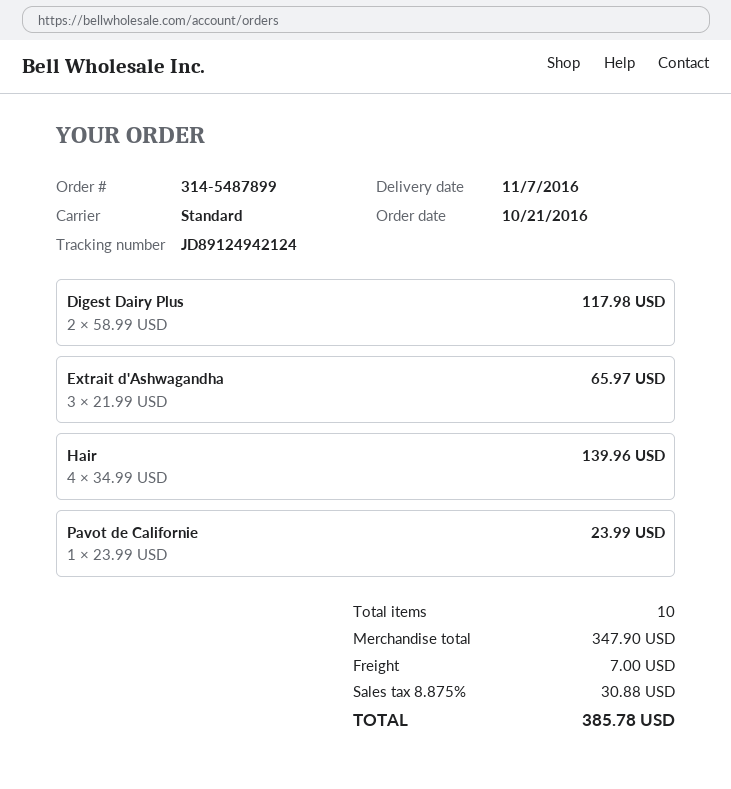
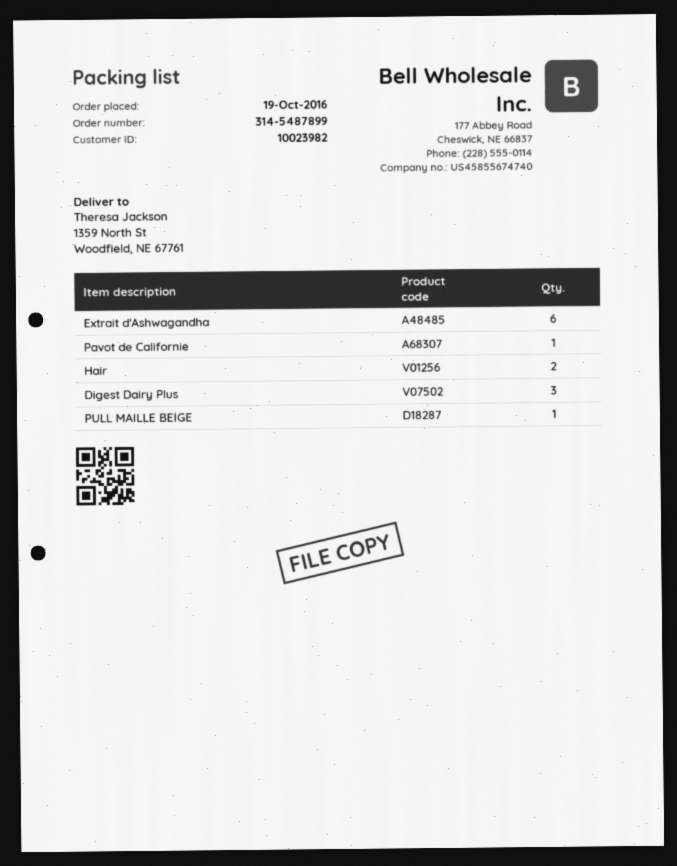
order date: 2016-10-21 -> 2016-10-19
Digest Dairy Plus: 2 -> 3
Extrait d'Ashwagandha: 3 -> 6
Hair: 4 -> 2
PULL MAILLE BEIGE: none -> 1

